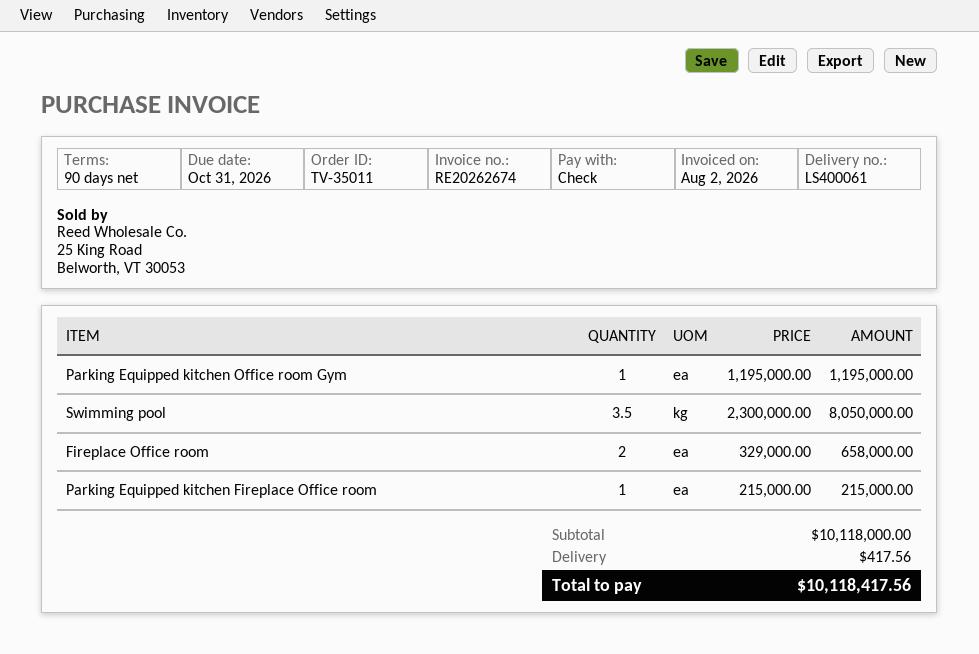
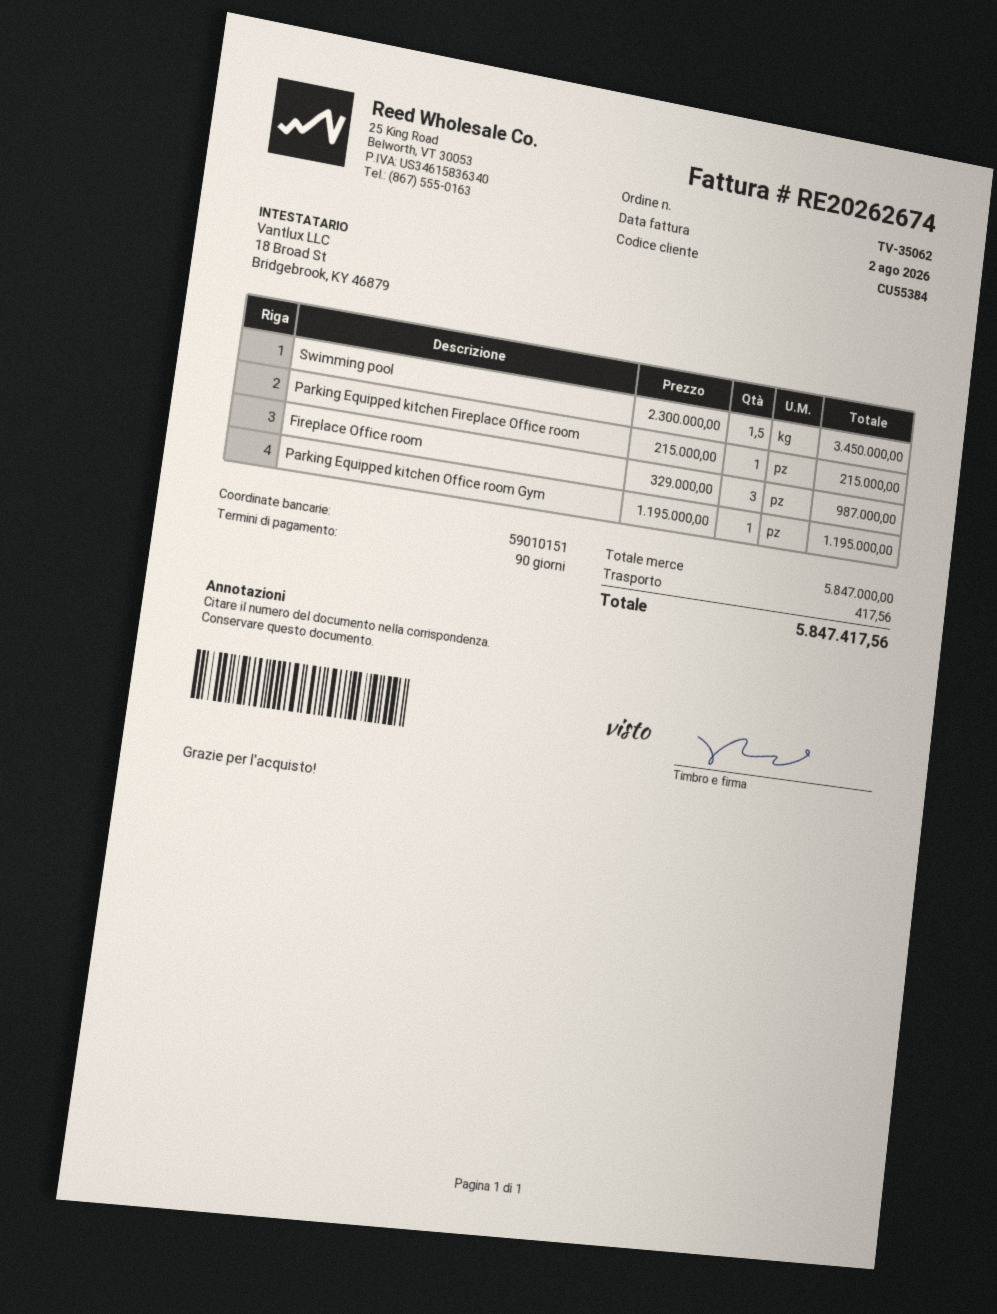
order number: TV-35011 -> TV-35062
Swimming pool: 3.5 x 2300000.00 = 8050000.00 -> 1.5 x 2300000.00 = 3450000.00
Fireplace Office room: 2 x 329000.00 = 658000.00 -> 3 x 329000.00 = 987000.00
subtotal: 10118000.00 -> 5847000.00
total: 10118417.56 -> 5847417.56

